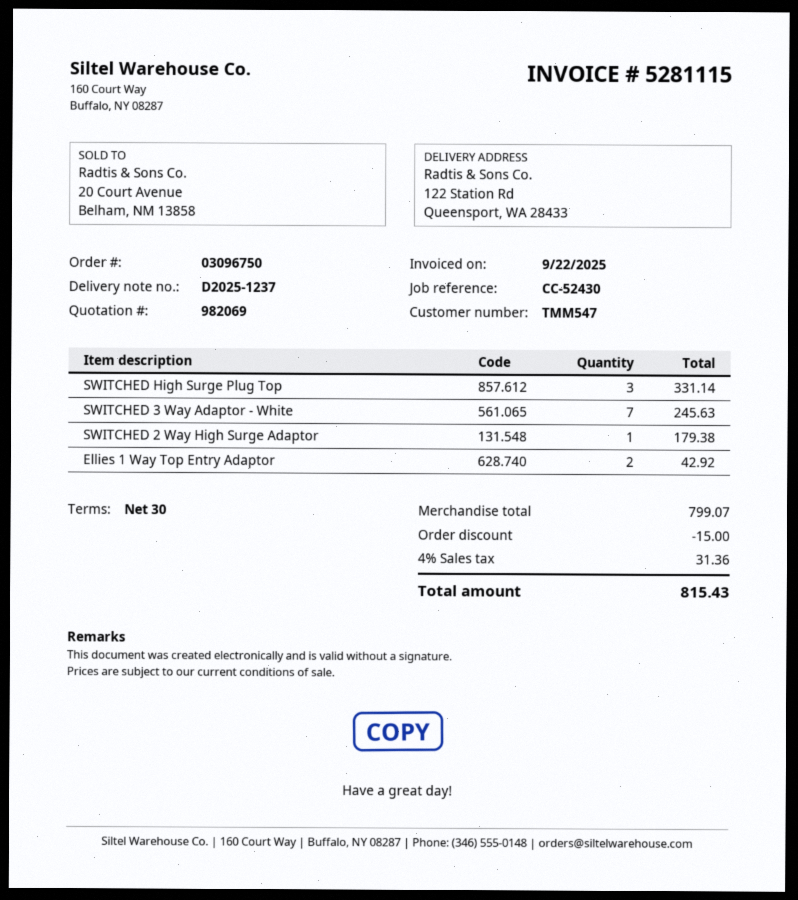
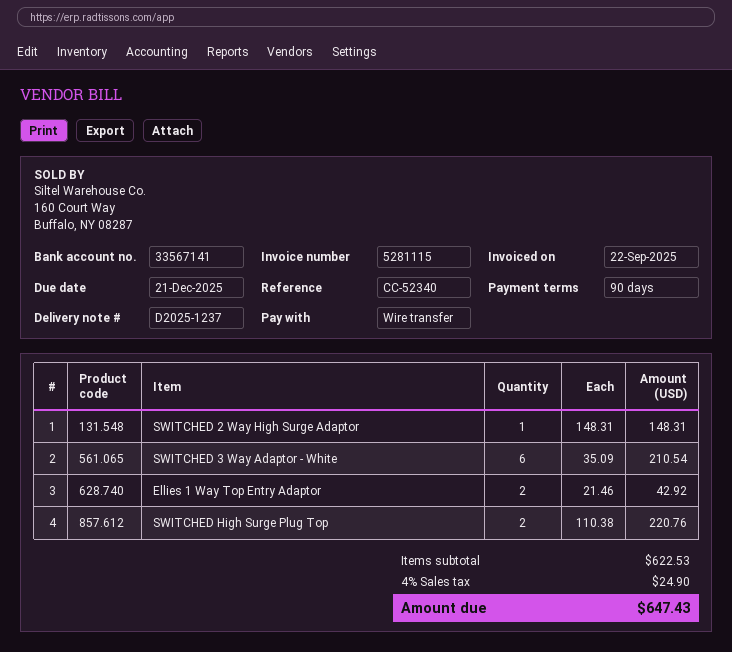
payment terms: 30 days -> 90 days
reference: CC-52430 -> CC-52340
SWITCHED High Surge Plug Top: 3 for 331.14 -> 2 for 220.76
SWITCHED 3 Way Adaptor - White: 7 for 245.63 -> 6 for 210.54
SWITCHED 2 Way High Surge Adaptor: 1 for 179.38 -> 1 for 148.31
subtotal: 799.07 -> 622.53
discount: 15.00 -> none
tax: 4% = 31.36 -> 4% = 24.90
total: 815.43 -> 647.43

